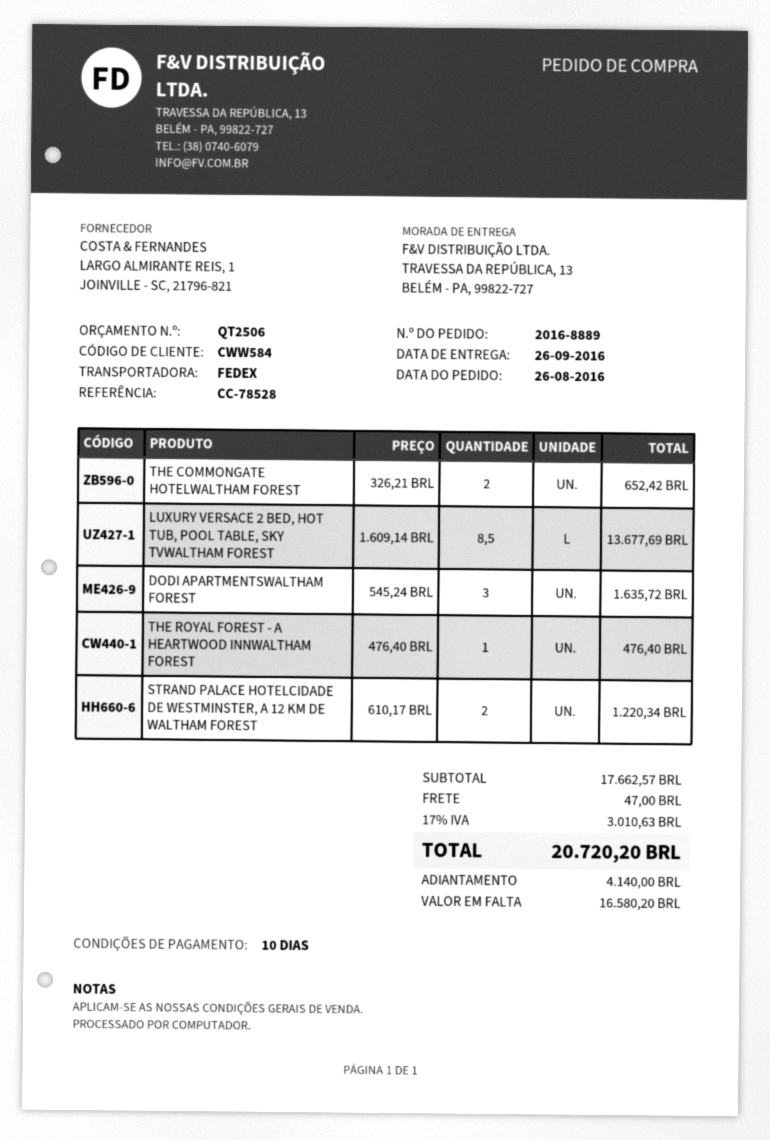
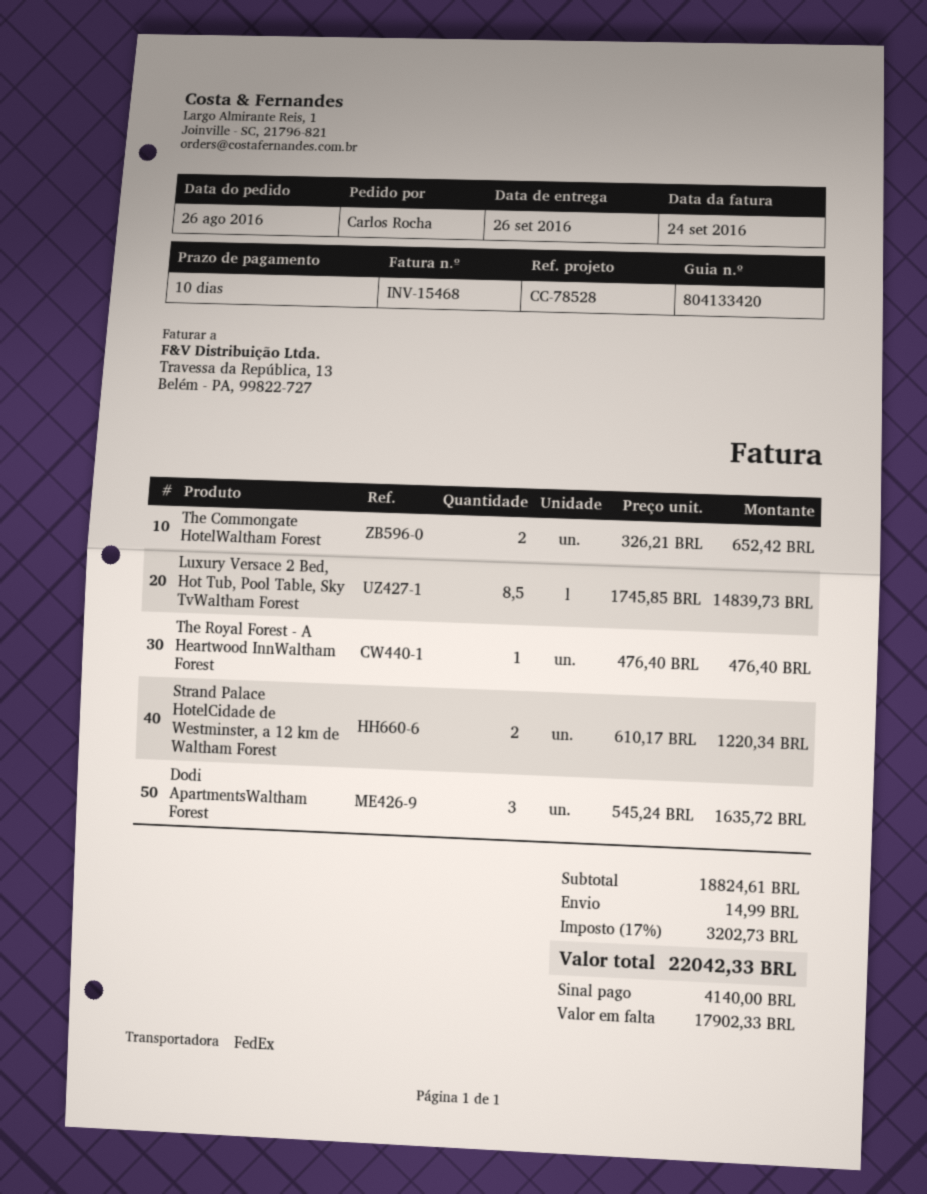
LUXURY VERSACE 2 BED, HOT TUB, POOL TABLE, SKY TVWALTHAM FOREST: 8.5 x 1609.14 = 13677.69 -> 8.5 x 1745.85 = 14839.73
subtotal: 17662.57 -> 18824.61
shipping: 47.00 -> 14.99
tax: 17% = 3010.63 -> 17% = 3202.73
total: 20720.20 -> 22042.33
balance: 16580.20 -> 17902.33

